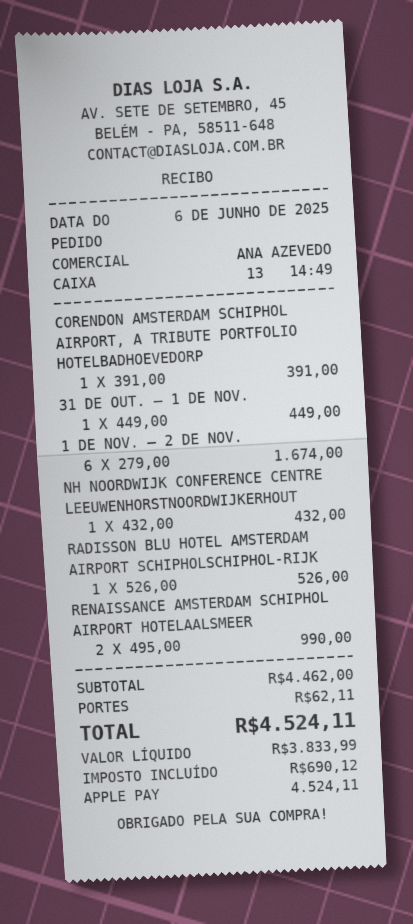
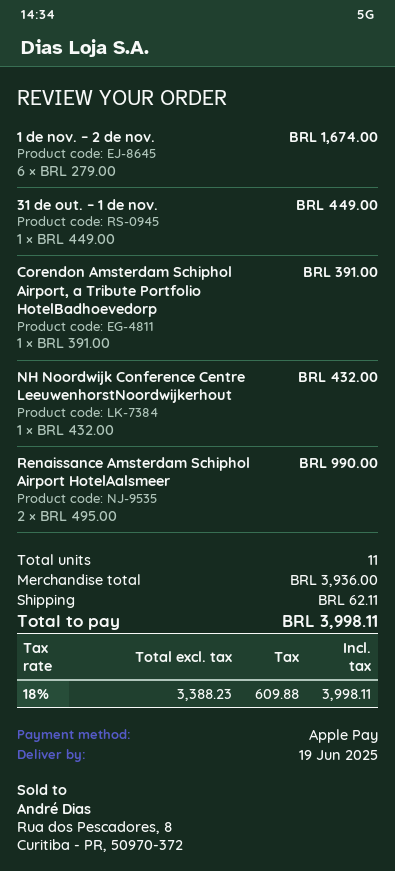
RADISSON BLU HOTEL AMSTERDAM AIRPORT SCHIPHOLSCHIPHOL-RIJK: 1 x 526.00 = 526.00 -> none
subtotal: 4462.00 -> 3936.00
net: 3833.99 -> 3388.23
tax: 690.12 -> 609.88
total: 4524.11 -> 3998.11

